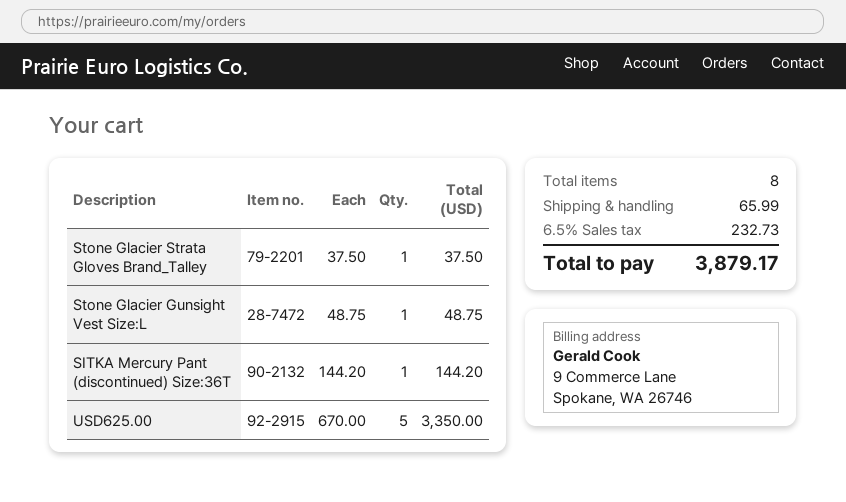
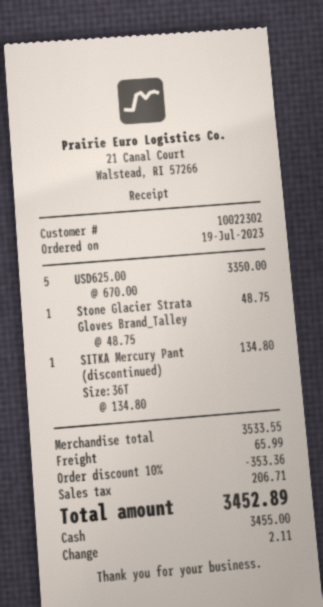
Stone Glacier Strata Gloves Brand_Talley: 1 x 37.50 = 37.50 -> 1 x 48.75 = 48.75
Stone Glacier Gunsight Vest Size:L: 1 x 48.75 = 48.75 -> none
SITKA Mercury Pant (discontinued) Size:36T: 1 x 144.20 = 144.20 -> 1 x 134.80 = 134.80
discount: none -> 10% = 353.36
tax: 232.73 -> 206.71
total: 3879.17 -> 3452.89

